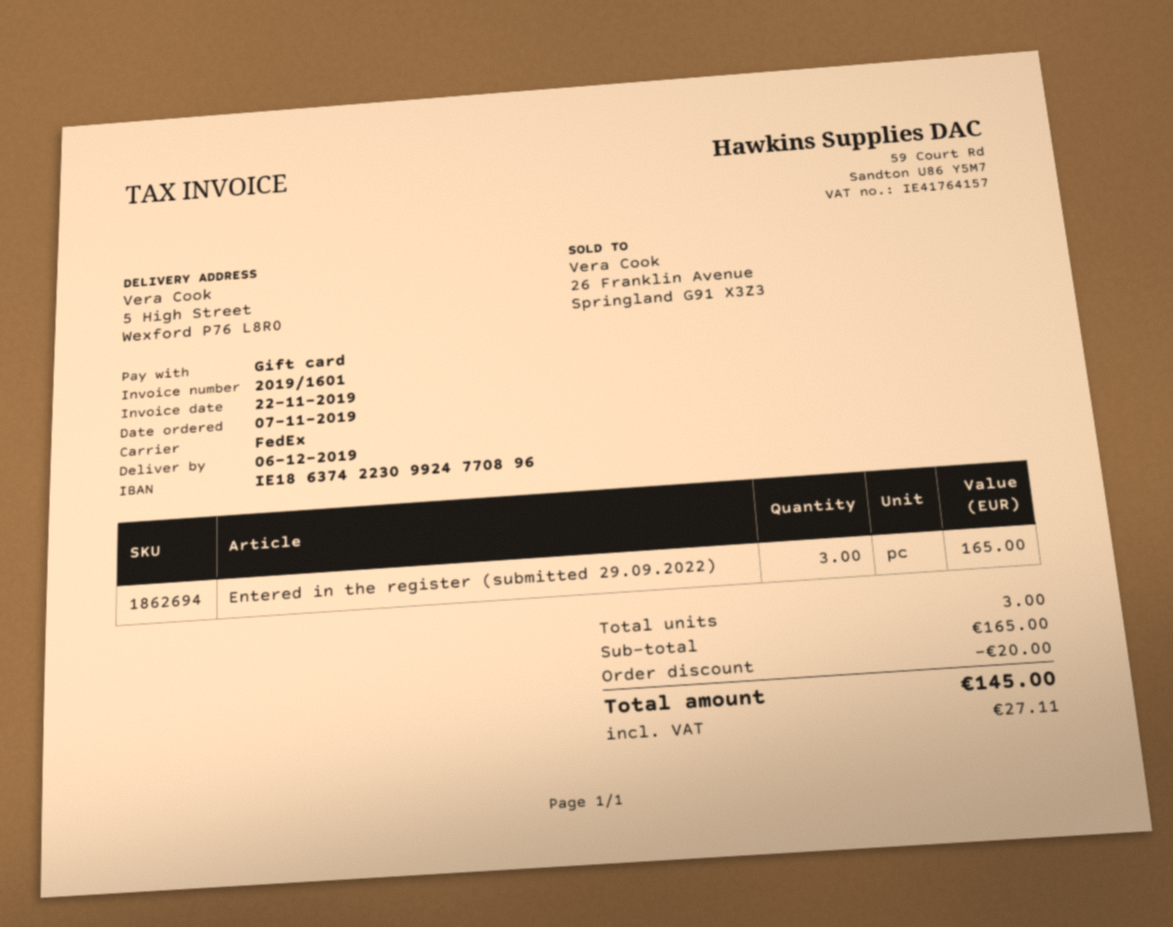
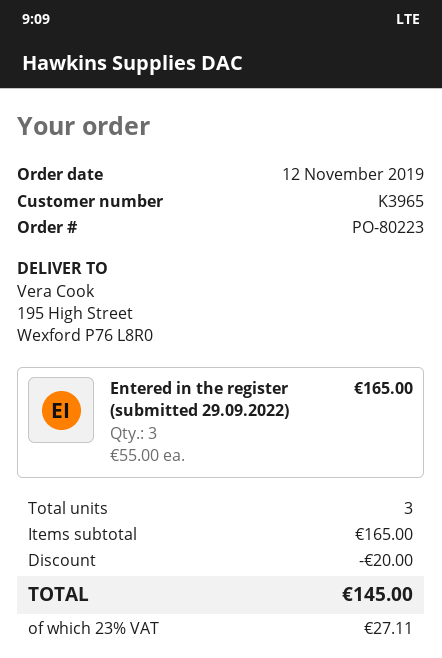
order date: 2019-11-07 -> 2019-11-12
ship to: 5 High Street, Wexford P76 L8R0 -> 195 High Street, Wexford P76 L8R0

